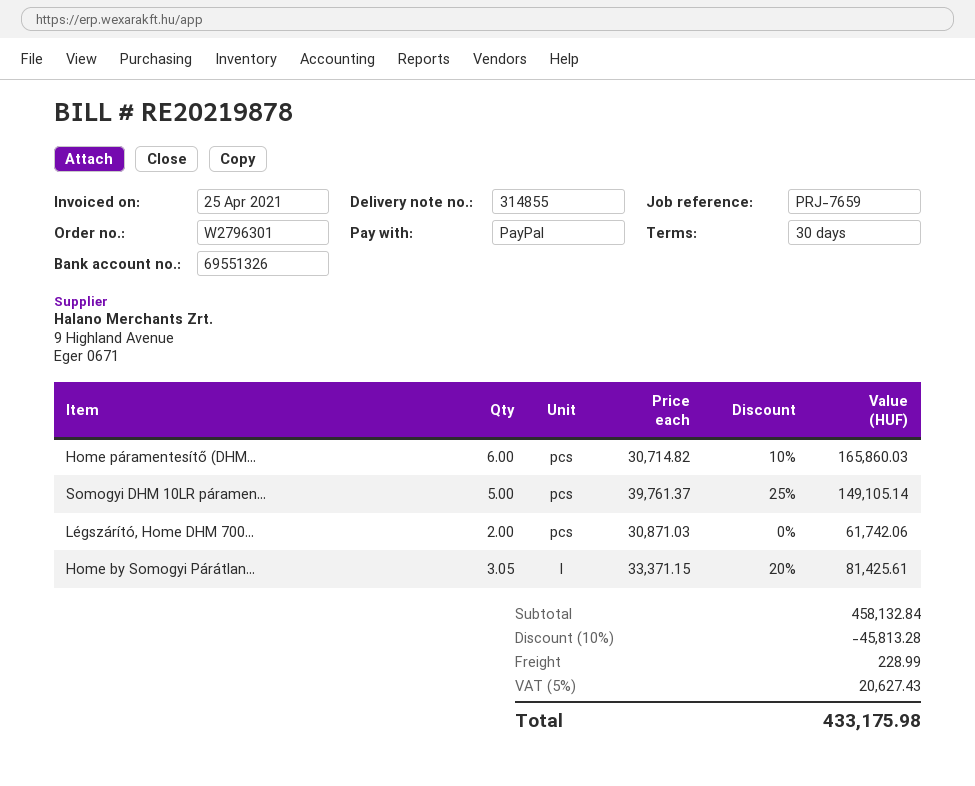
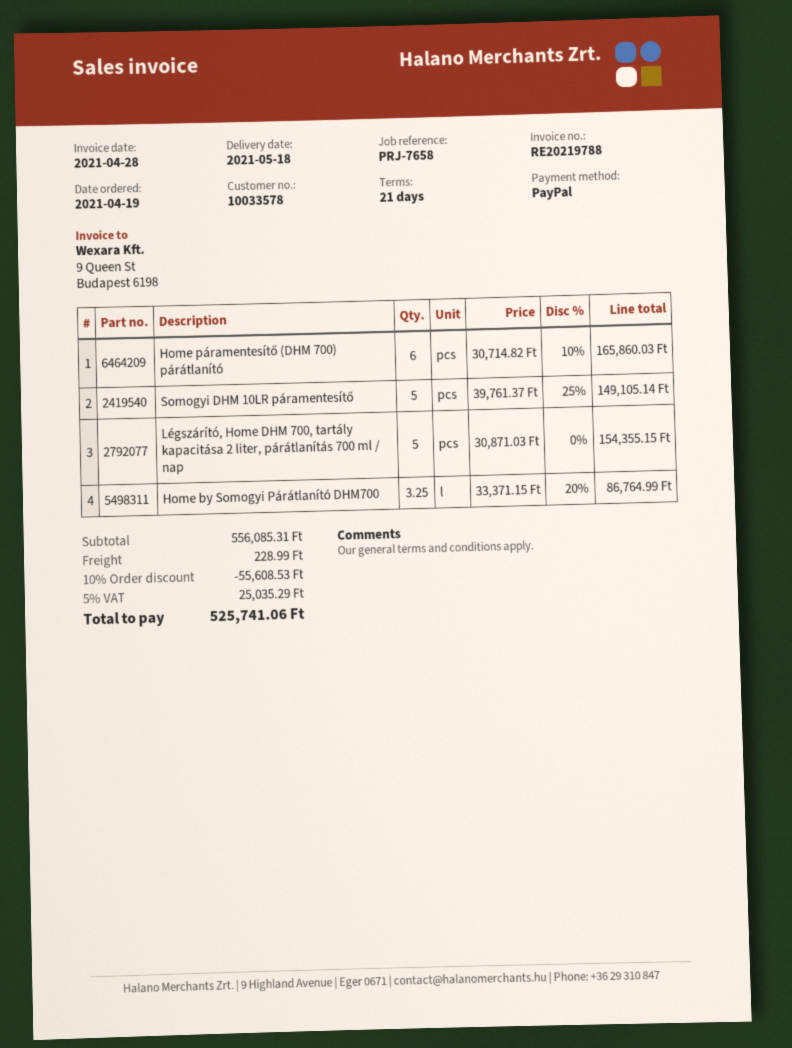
invoice number: RE20219878 -> RE20219788
invoice date: 2021-04-25 -> 2021-04-28
payment terms: 30 days -> 21 days
reference: PRJ-7659 -> PRJ-7658
Légszárító, Home DHM 700...: 2 x 30871.03 = 61742.06 -> 5 x 30871.03 = 154355.15
Home by Somogyi Párátlan...: 3.05 x 33371.15 - 20% = 81425.61 -> 3.25 x 33371.15 - 20% = 86764.99
subtotal: 458132.84 -> 556085.31
discount: 10% = 45813.28 -> 10% = 55608.53
tax: 5% = 20627.43 -> 5% = 25035.29
total: 433175.98 -> 525741.06

